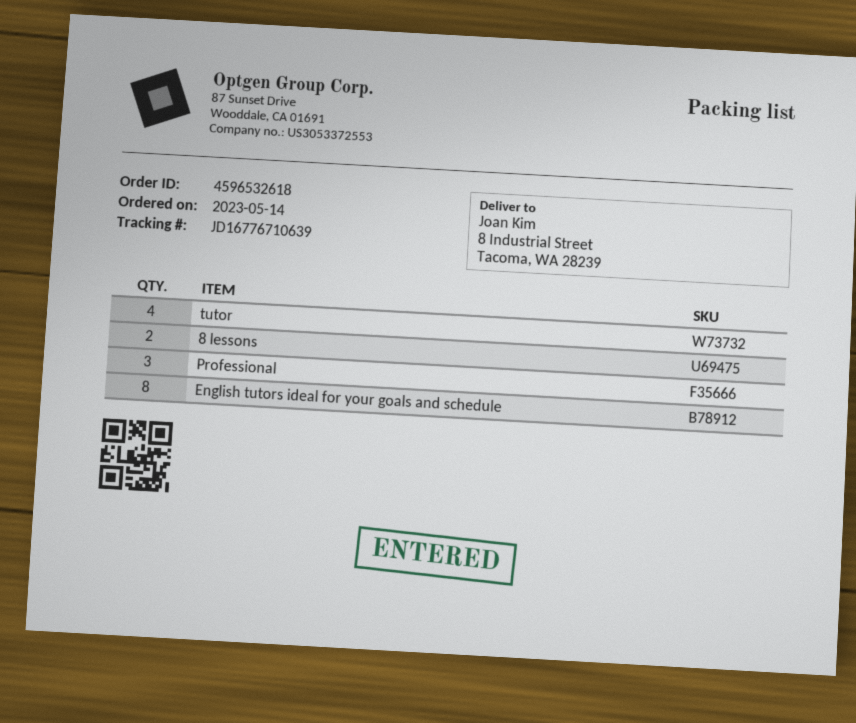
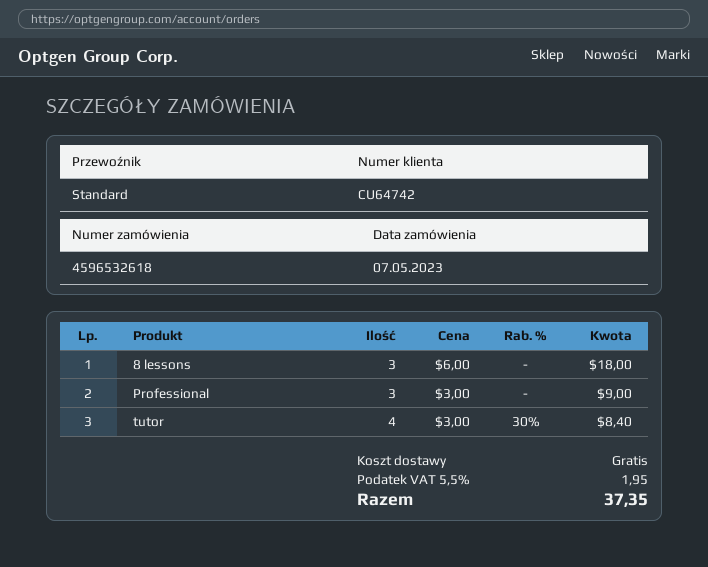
order date: 2023-05-14 -> 2023-05-07
8 lessons: 2 -> 3
English tutors ideal for your goals and schedule: 8 -> none

